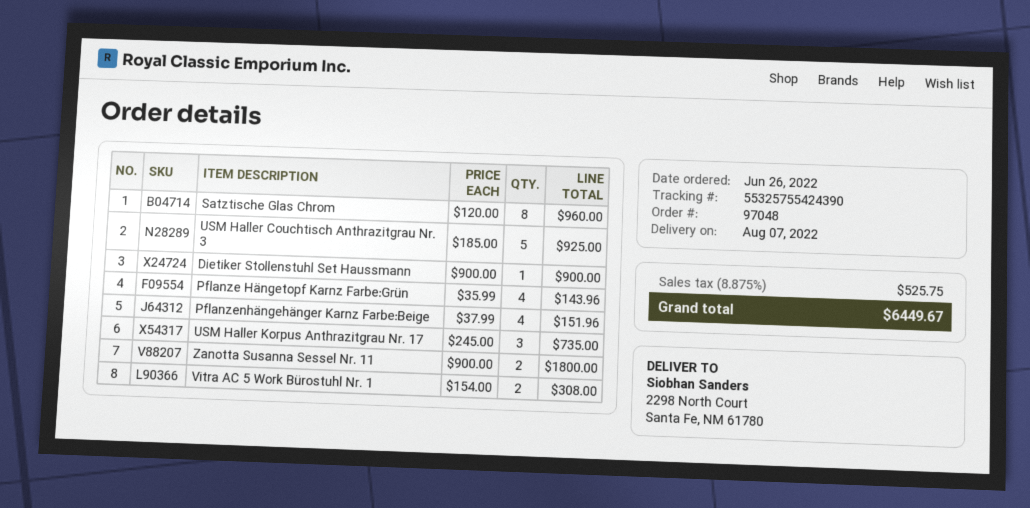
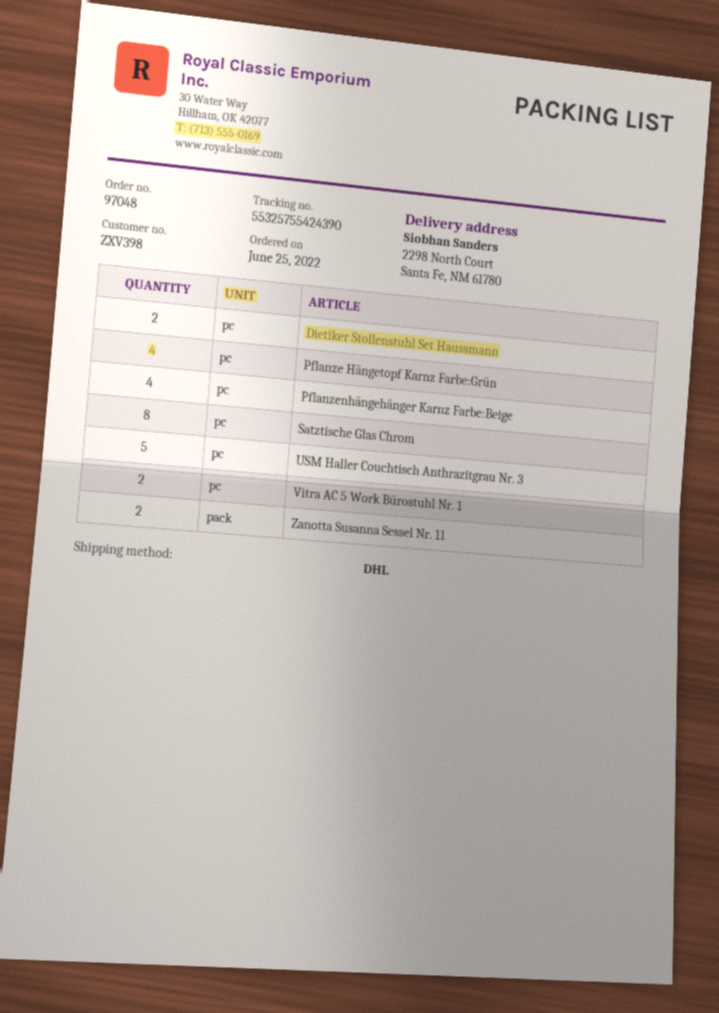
order date: 2022-06-26 -> 2022-06-25
Dietiker Stollenstuhl Set Haussmann: 1 -> 2
USM Haller Korpus Anthrazitgrau Nr. 17: 3 -> none

